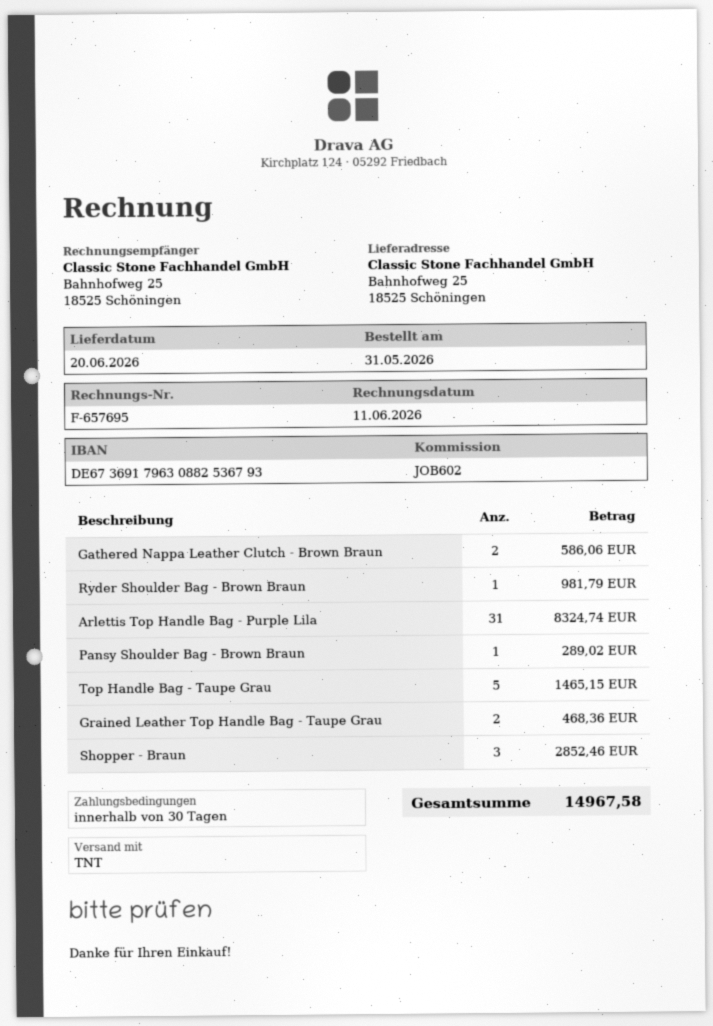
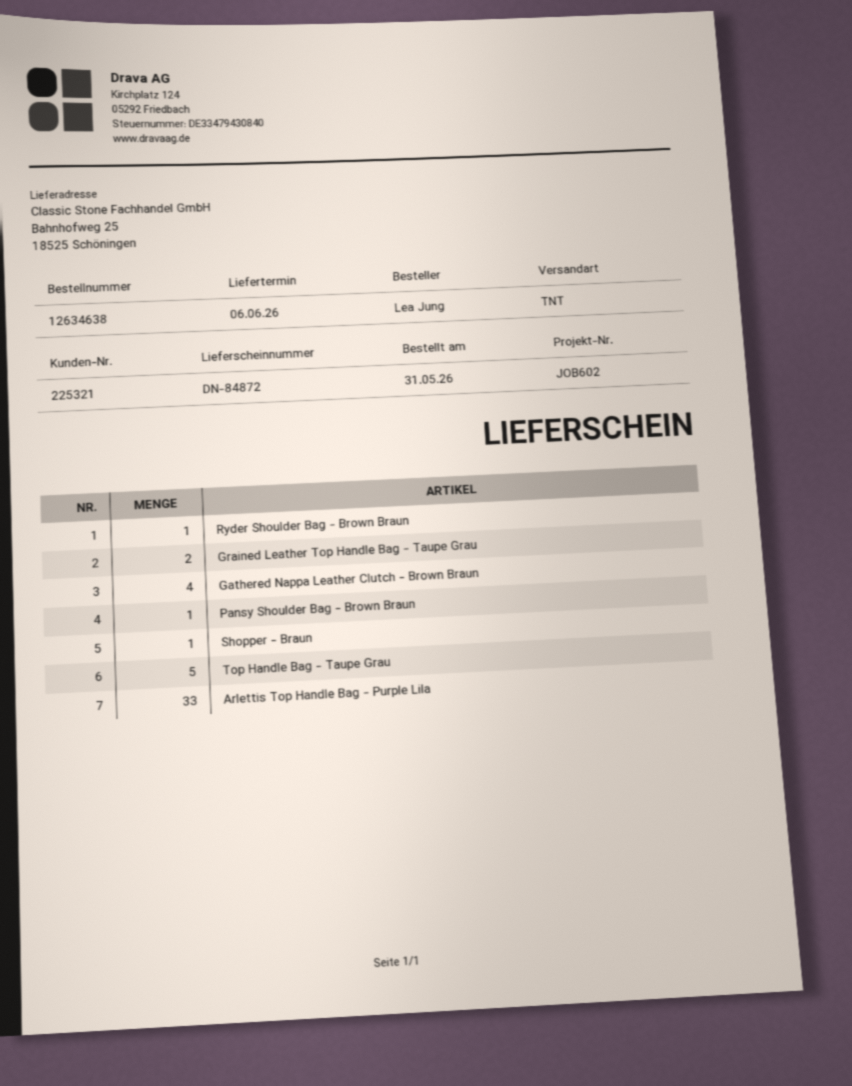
delivery date: 2026-06-20 -> 2026-06-06
Gathered Nappa Leather Clutch - Brown Braun: 2 -> 4
Arlettis Top Handle Bag - Purple Lila: 31 -> 33
Shopper - Braun: 3 -> 1

